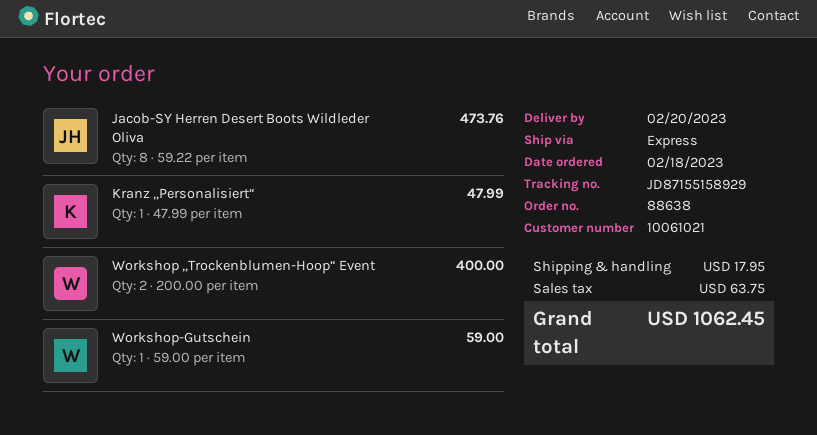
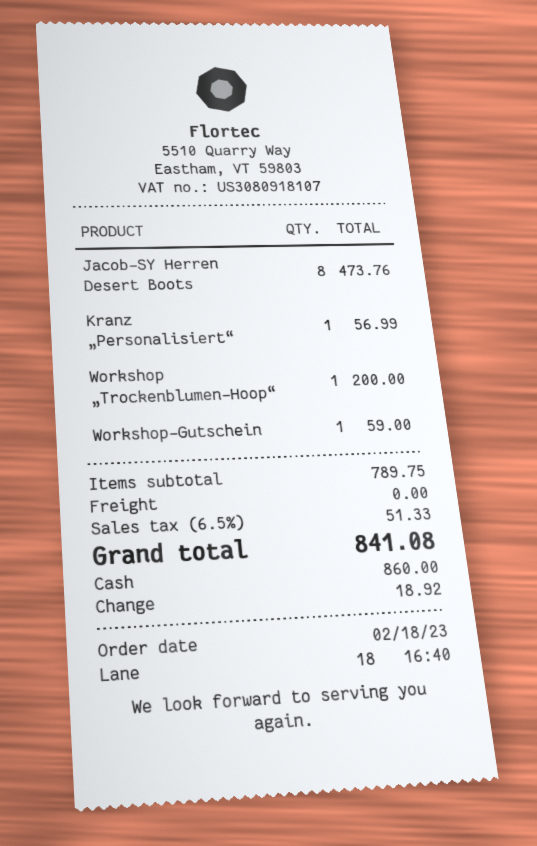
Kranz „Personalisiert“: 1 for 47.99 -> 1 for 56.99
Workshop „Trockenblumen-Hoop“ Event: 2 for 400.00 -> 1 for 200.00
shipping: 17.95 -> 0.00
tax: 63.75 -> 51.33
total: 1062.45 -> 841.08

